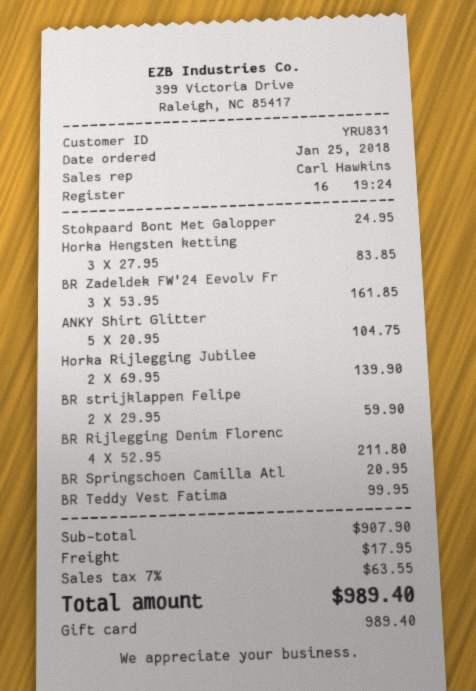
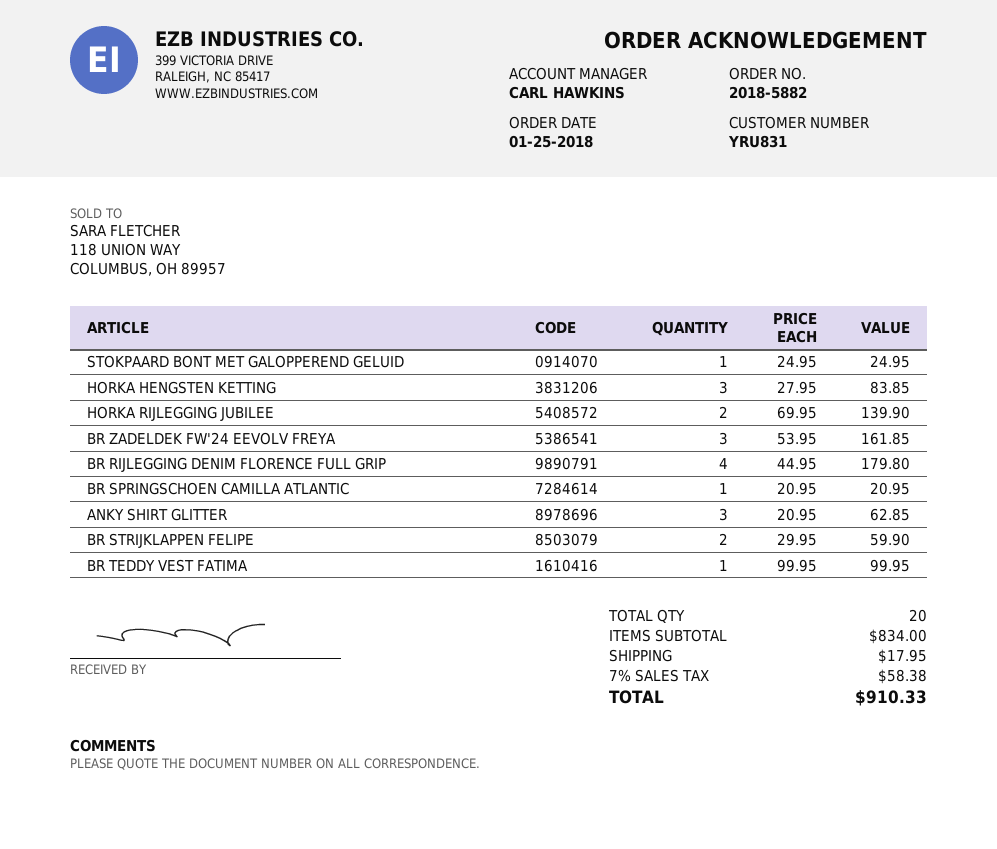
ANKY Shirt Glitter: 5 x 20.95 = 104.75 -> 3 x 20.95 = 62.85
BR Rijlegging Denim Florenc: 4 x 52.95 = 211.80 -> 4 x 44.95 = 179.80
subtotal: 907.90 -> 834.00
tax: 7% = 63.55 -> 7% = 58.38
total: 989.40 -> 910.33

